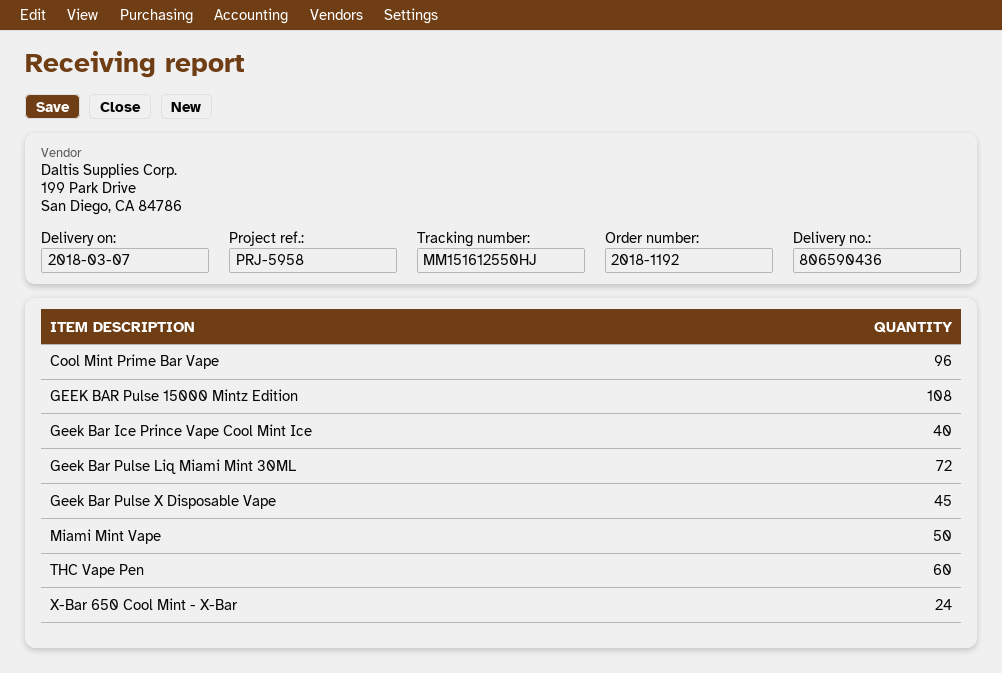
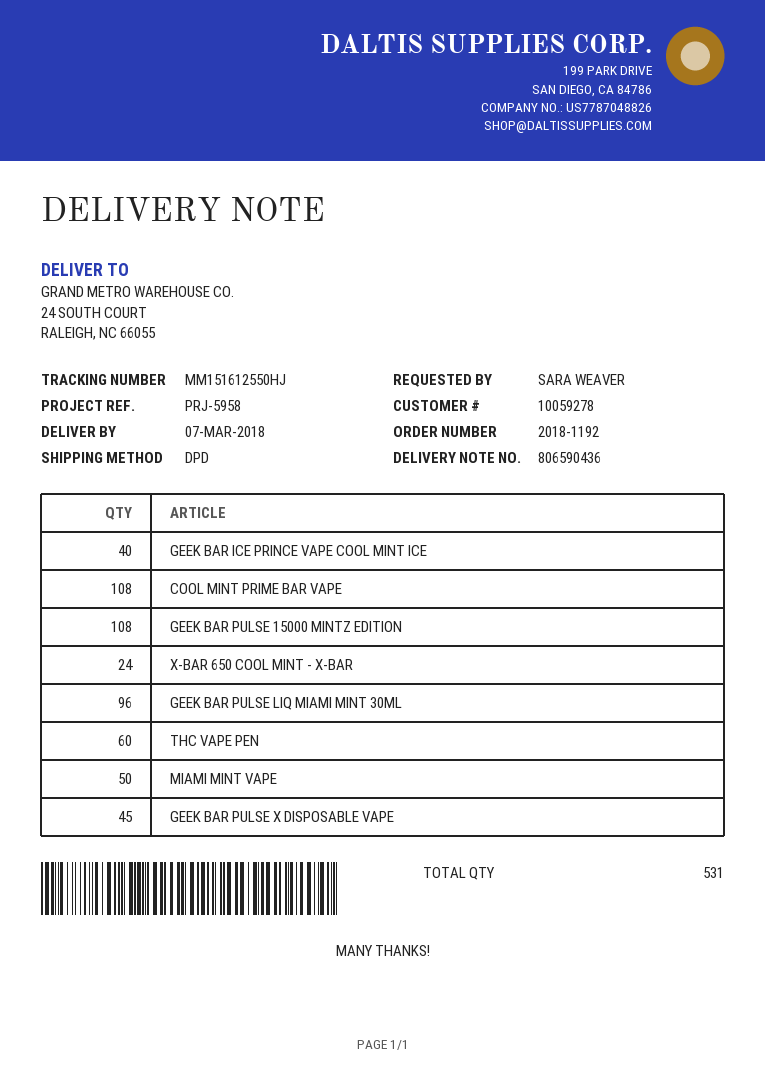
Cool Mint Prime Bar Vape: 96 -> 108
Geek Bar Pulse Liq Miami Mint 30ML: 72 -> 96

